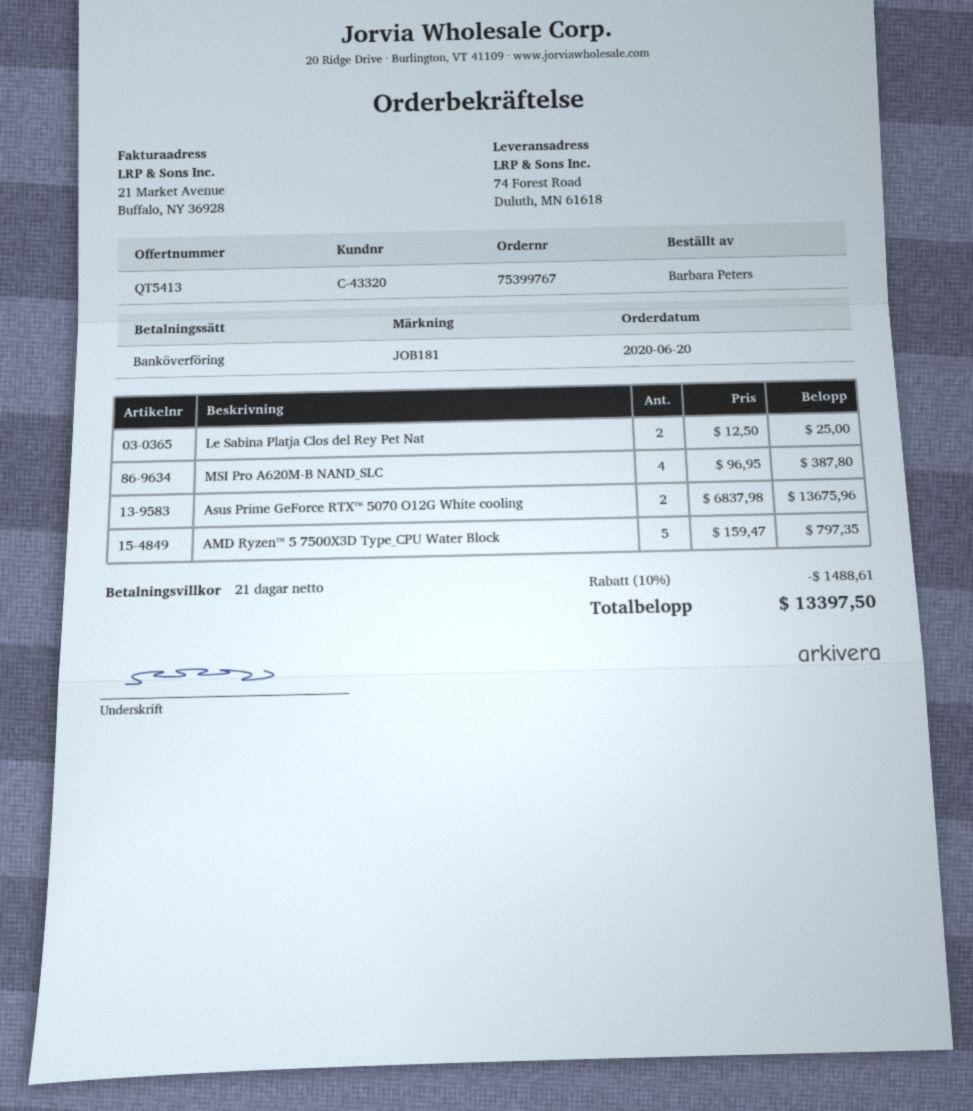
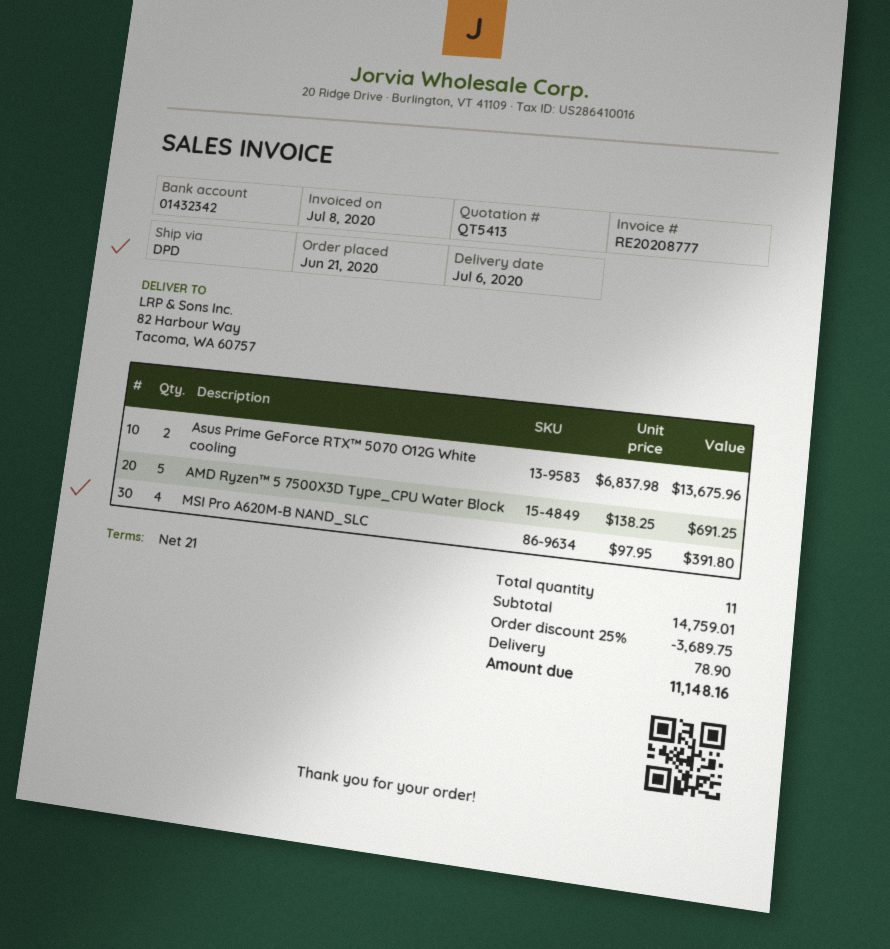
order date: 2020-06-20 -> 2020-06-21
ship to: 74 Forest Road, Duluth, MN 61618 -> 82 Harbour Way, Tacoma, WA 60757
Le Sabina Platja Clos del Rey Pet Nat: 2 x 12.50 = 25.00 -> none
MSI Pro A620M-B NAND_SLC: 4 x 96.95 = 387.80 -> 4 x 97.95 = 391.80
AMD Ryzen™ 5 7500X3D Type_CPU Water Block: 5 x 159.47 = 797.35 -> 5 x 138.25 = 691.25
discount: 10% = 1488.61 -> 25% = 3689.75
shipping: none -> 78.90
total: 13397.50 -> 11148.16

